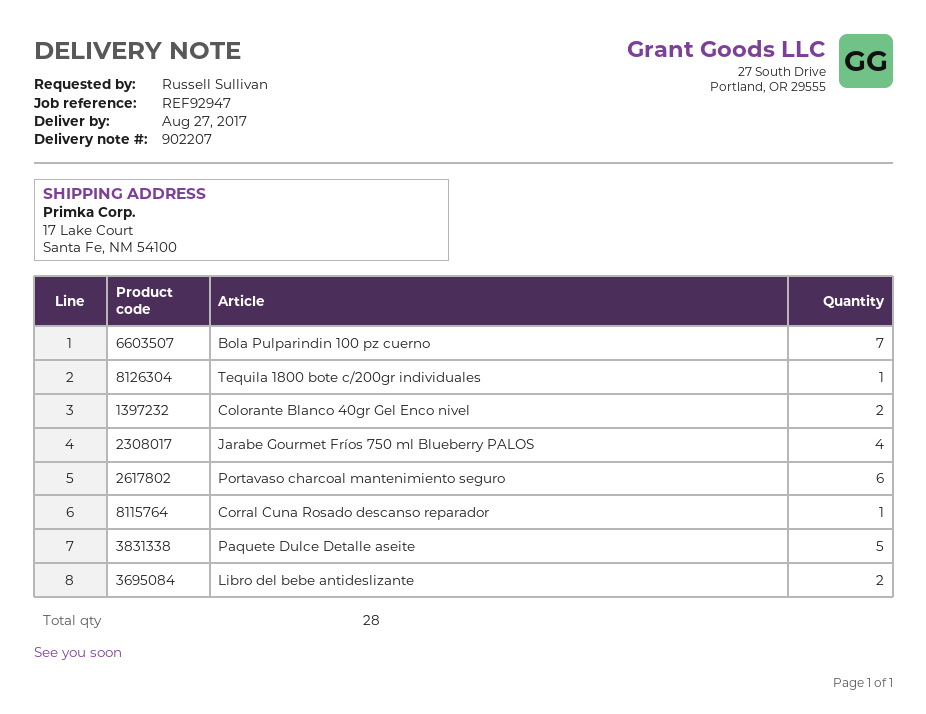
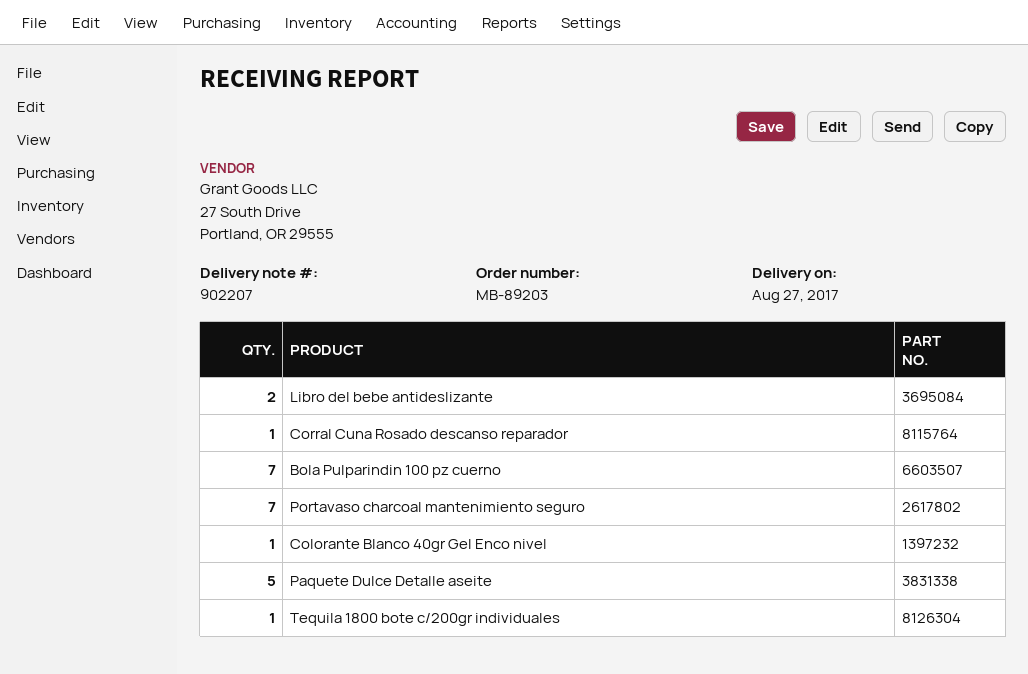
Colorante Blanco 40gr Gel Enco nivel: 2 -> 1
Jarabe Gourmet Fríos 750 ml Blueberry PALOS: 4 -> none
Portavaso charcoal mantenimiento seguro: 6 -> 7

